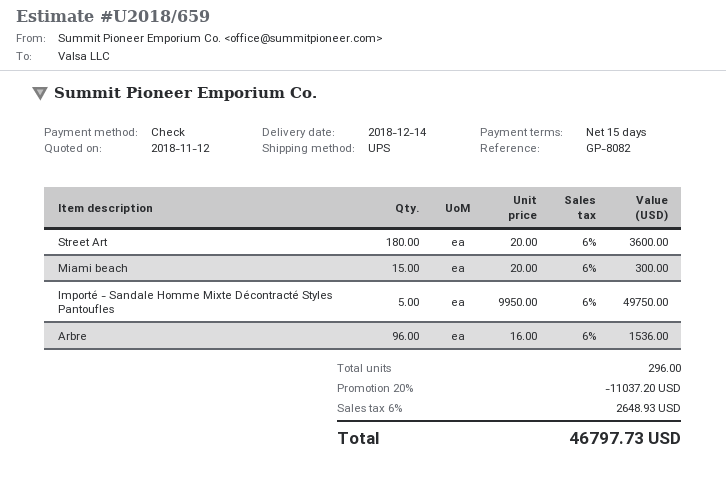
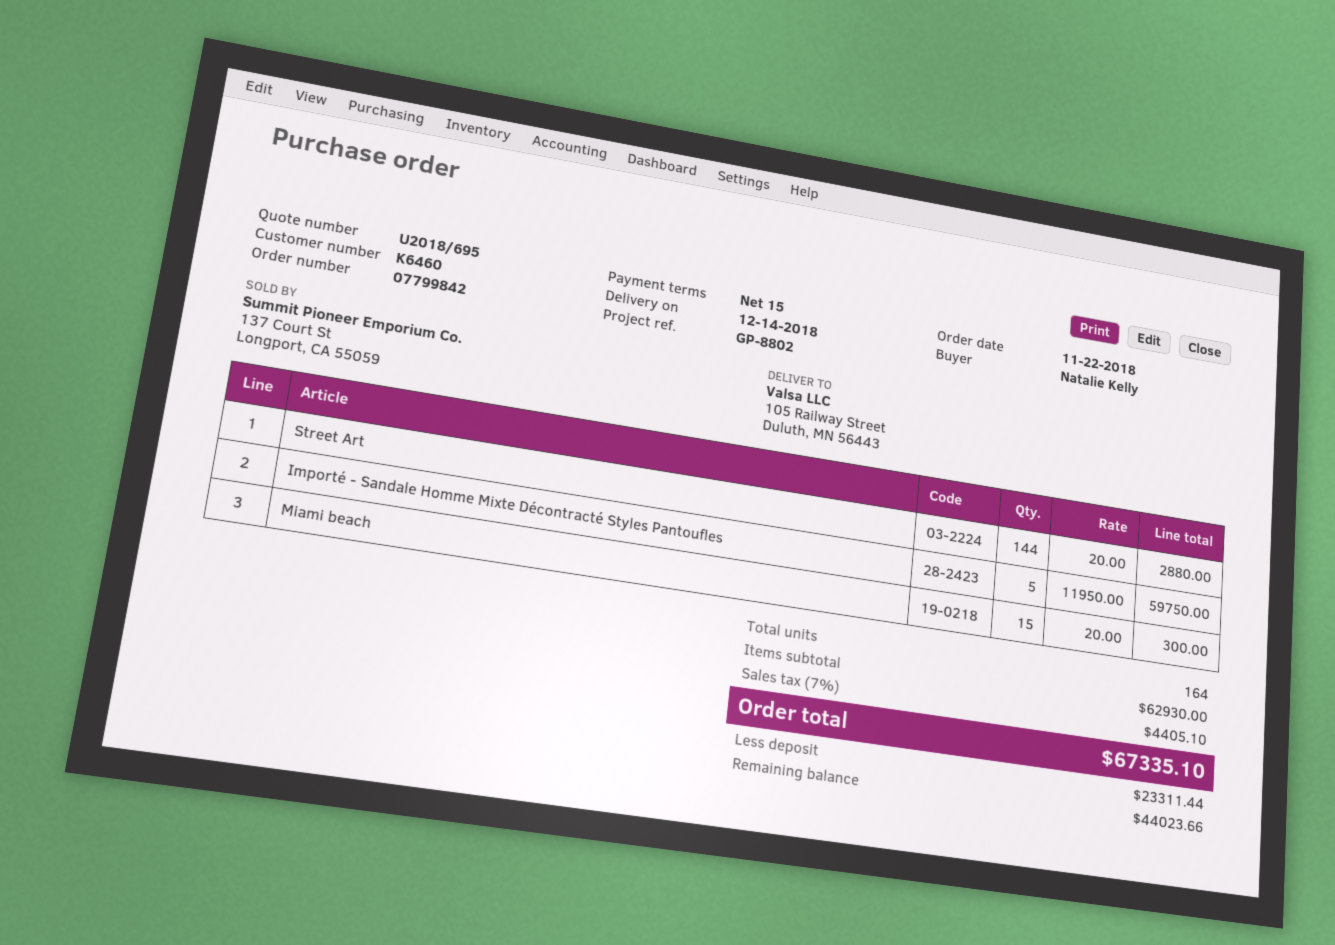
quote number: U2018/659 -> U2018/695
reference: GP-8082 -> GP-8802
Street Art: 180 x 20.00 = 3600.00 -> 144 x 20.00 = 2880.00
Importé - Sandale Homme Mixte Décontracté Styles Pantoufles: 5 x 9950.00 = 49750.00 -> 5 x 11950.00 = 59750.00
Arbre: 96 x 16.00 = 1536.00 -> none
total quantity: 296 -> 164
discount: 20% = 11037.20 -> none
tax: 6% = 2648.93 -> 7% = 4405.10
total: 46797.73 -> 67335.10

